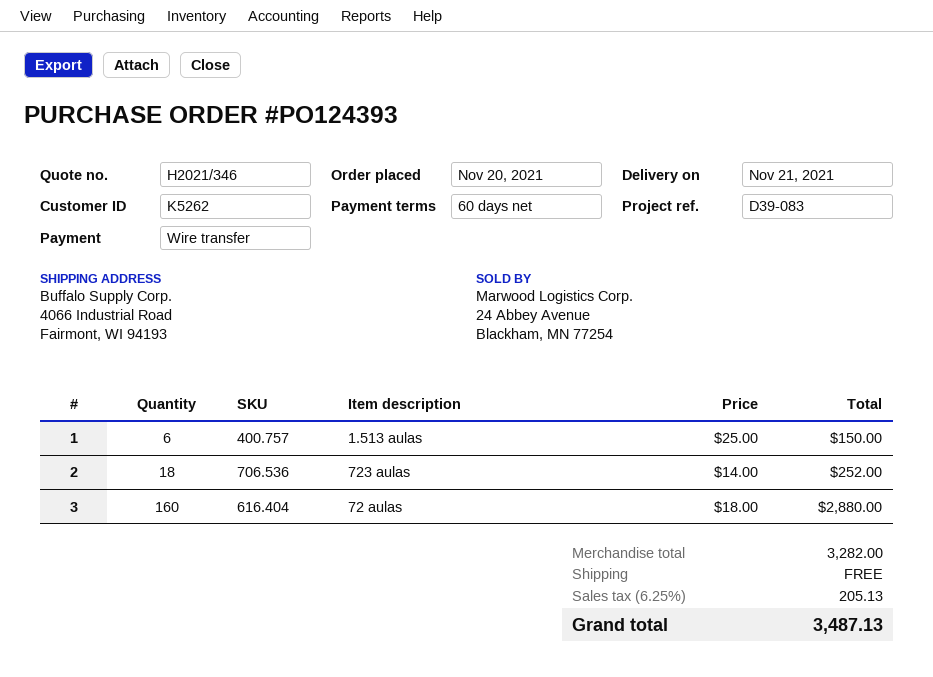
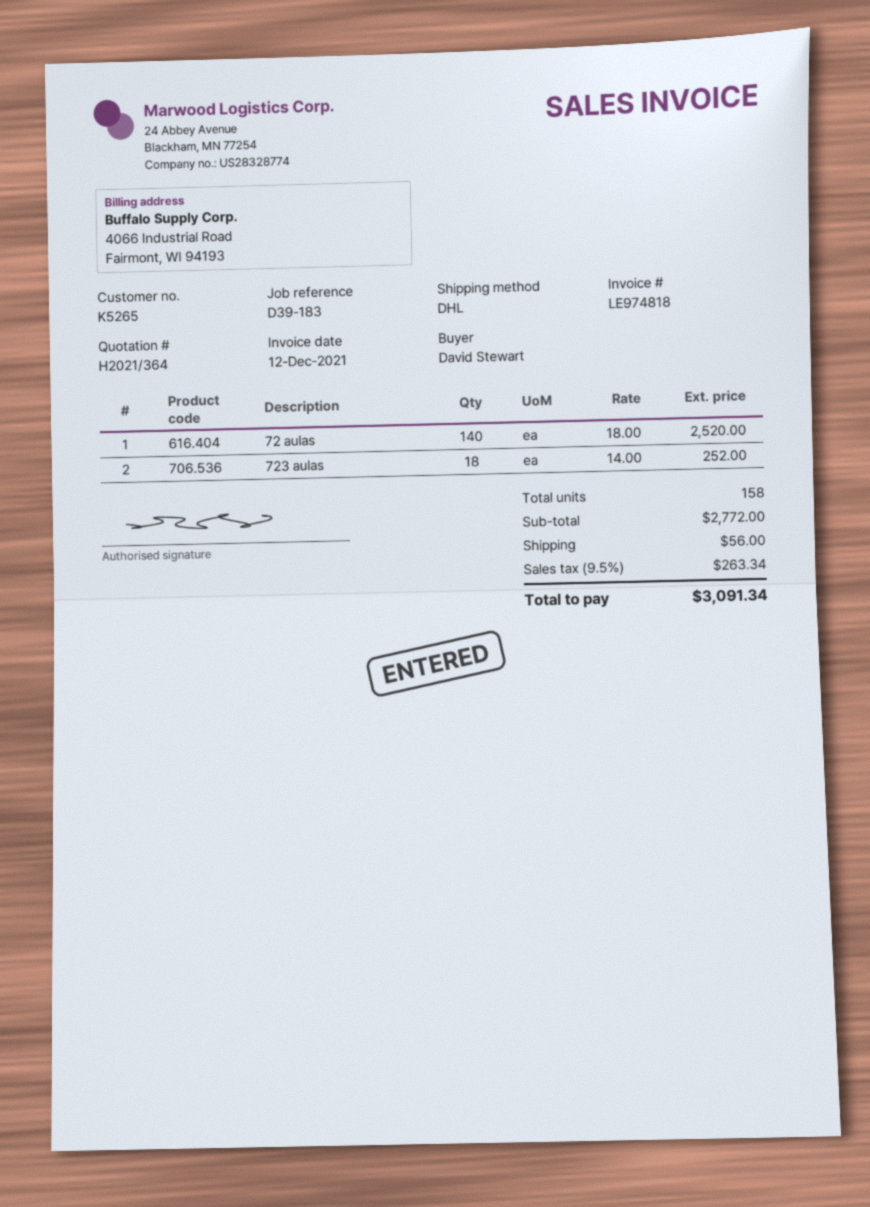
quote number: H2021/346 -> H2021/364
customer number: K5262 -> K5265
reference: D39-083 -> D39-183
1.513 aulas: 6 x 25.00 = 150.00 -> none
72 aulas: 160 x 18.00 = 2880.00 -> 140 x 18.00 = 2520.00
subtotal: 3282.00 -> 2772.00
shipping: 0.00 -> 56.00
tax: 6.25% = 205.13 -> 9.5% = 263.34
total: 3487.13 -> 3091.34

